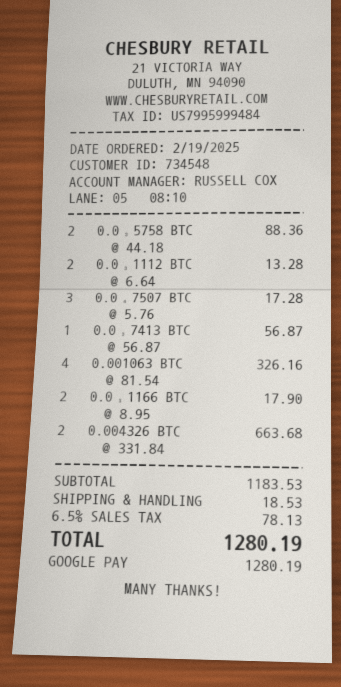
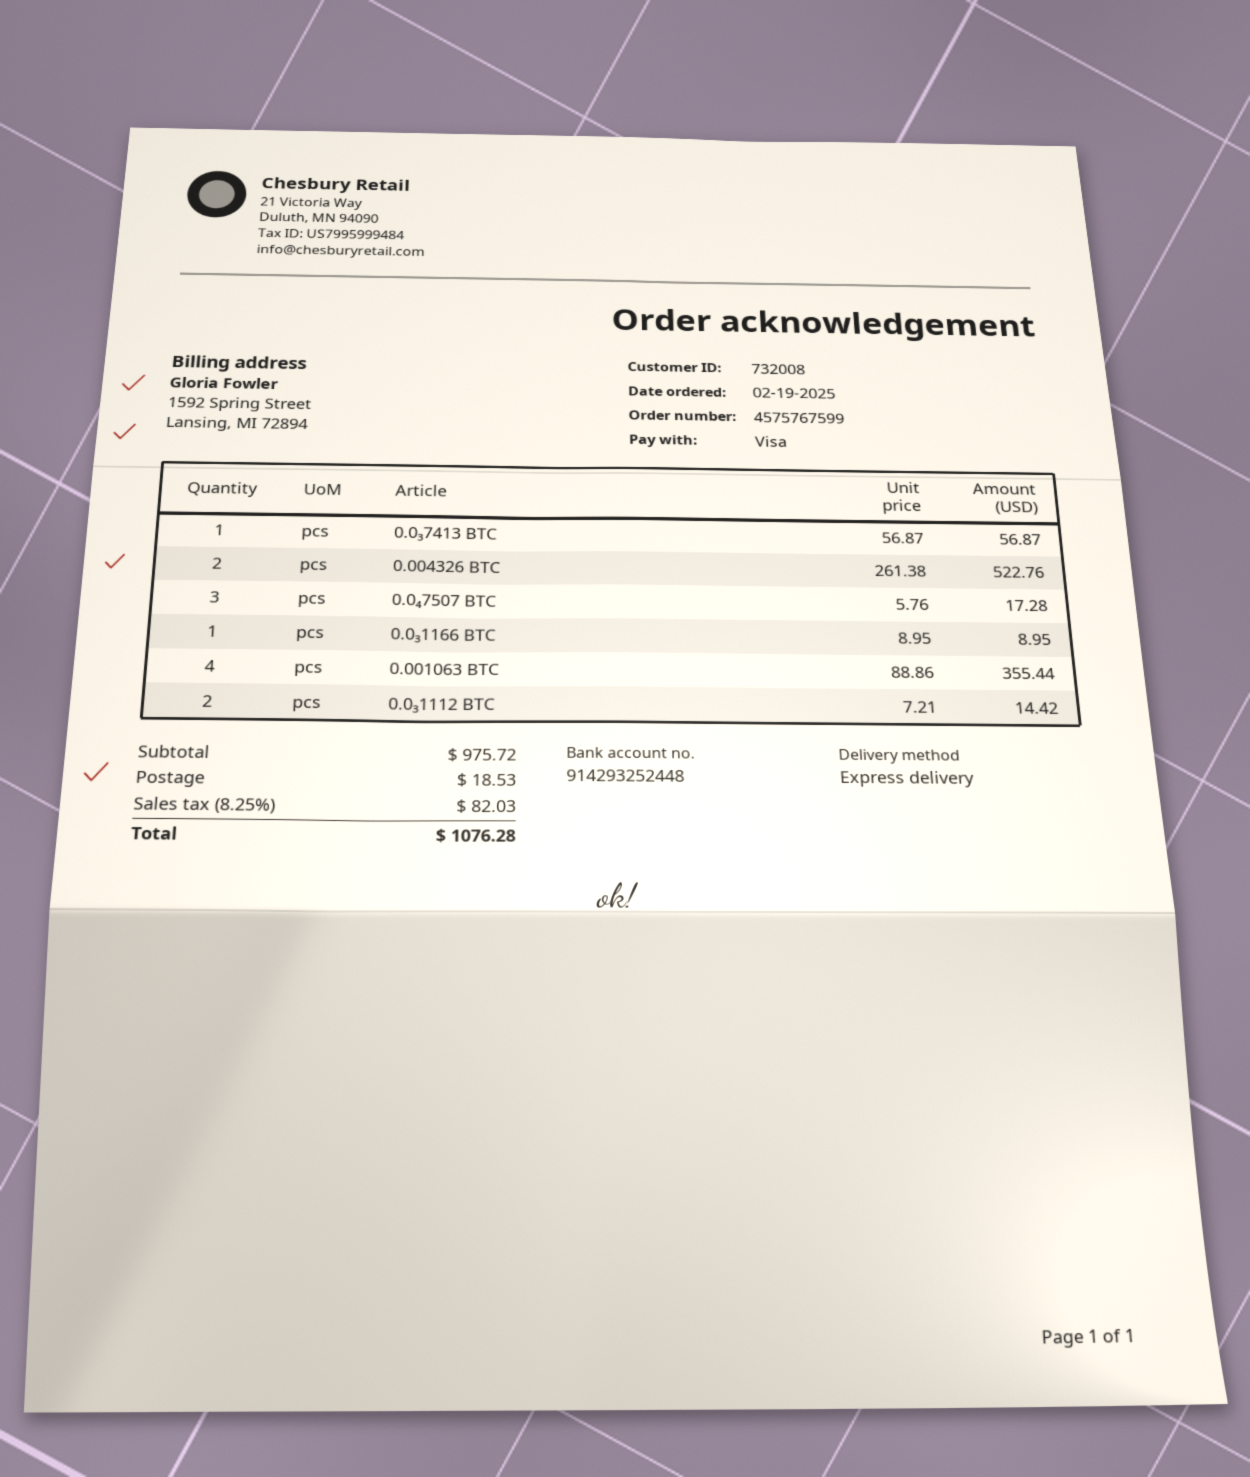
customer number: 734548 -> 732008
payment method: Google Pay -> Visa
0.0₃5758 BTC: 2 x 44.18 = 88.36 -> none
0.0₃1112 BTC: 2 x 6.64 = 13.28 -> 2 x 7.21 = 14.42
0.001063 BTC: 4 x 81.54 = 326.16 -> 4 x 88.86 = 355.44
0.0₃1166 BTC: 2 x 8.95 = 17.90 -> 1 x 8.95 = 8.95
0.004326 BTC: 2 x 331.84 = 663.68 -> 2 x 261.38 = 522.76
subtotal: 1183.53 -> 975.72
tax: 6.5% = 78.13 -> 8.25% = 82.03
total: 1280.19 -> 1076.28

